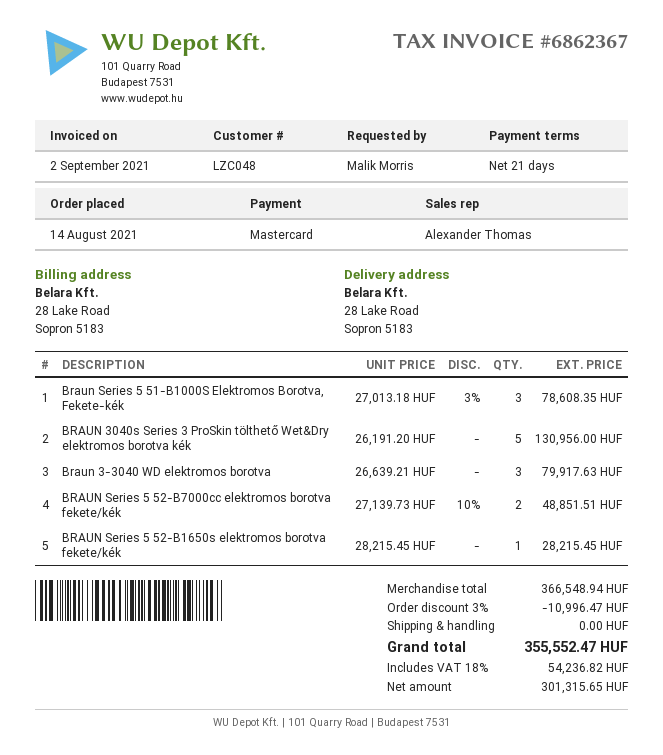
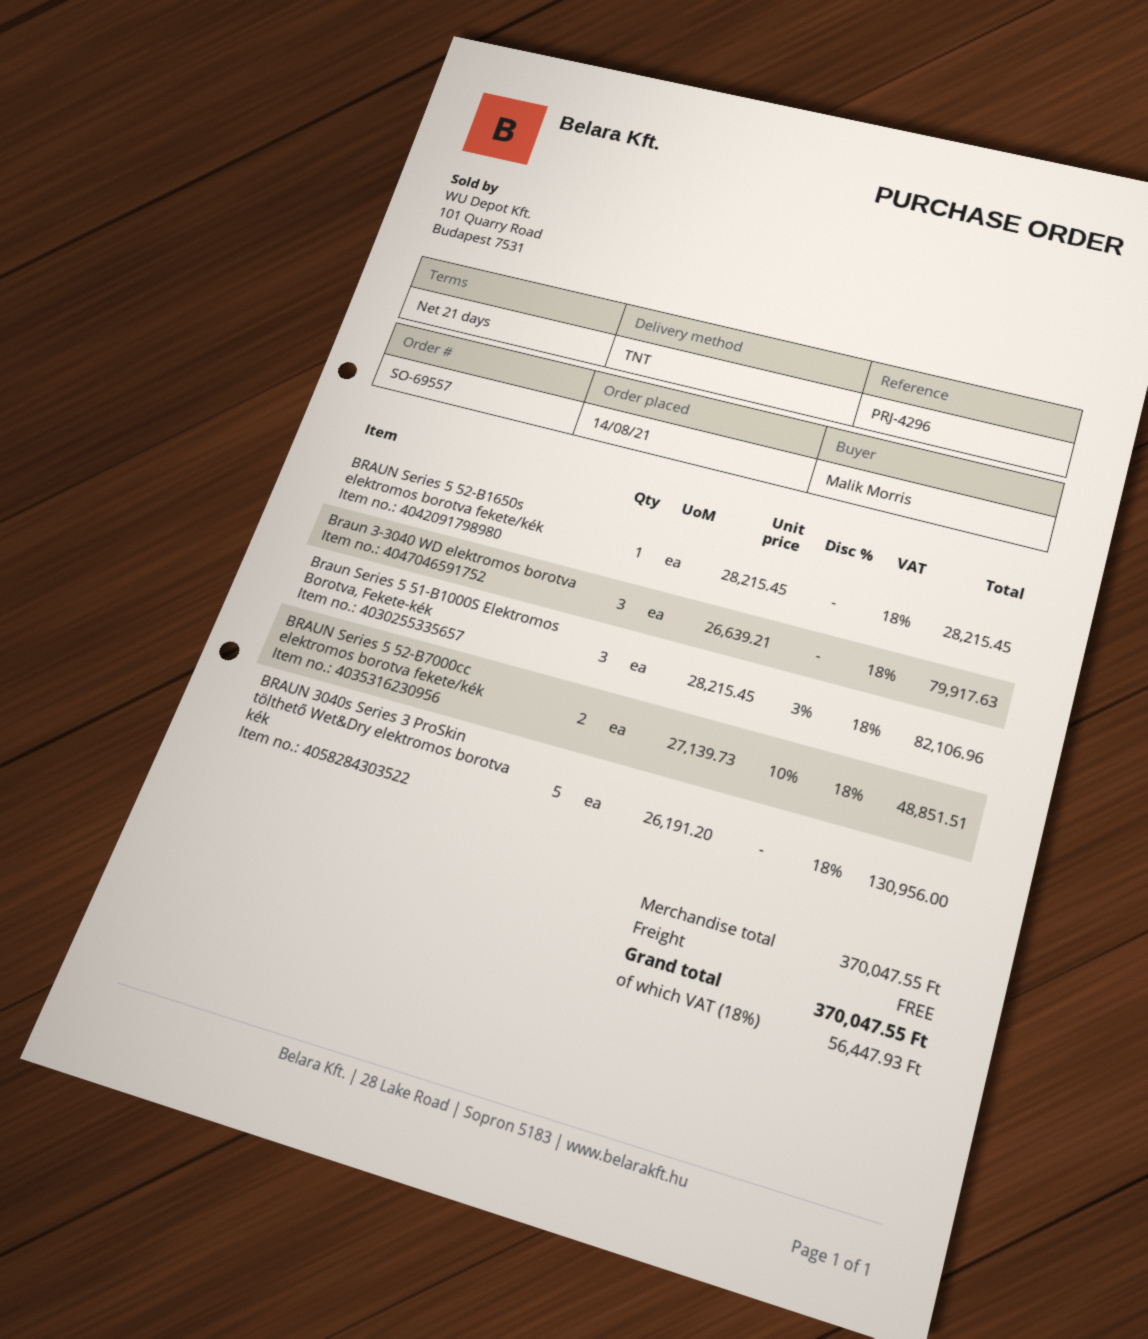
Braun Series 5 51-B1000S Elektromos Borotva, Fekete-kék: 3 x 27013.18 - 3% = 78608.35 -> 3 x 28215.45 - 3% = 82106.96
subtotal: 366548.94 -> 370047.55
discount: 3% = 10996.47 -> none
tax: 18% = 54236.82 -> 18% = 56447.93
total: 355552.47 -> 370047.55

